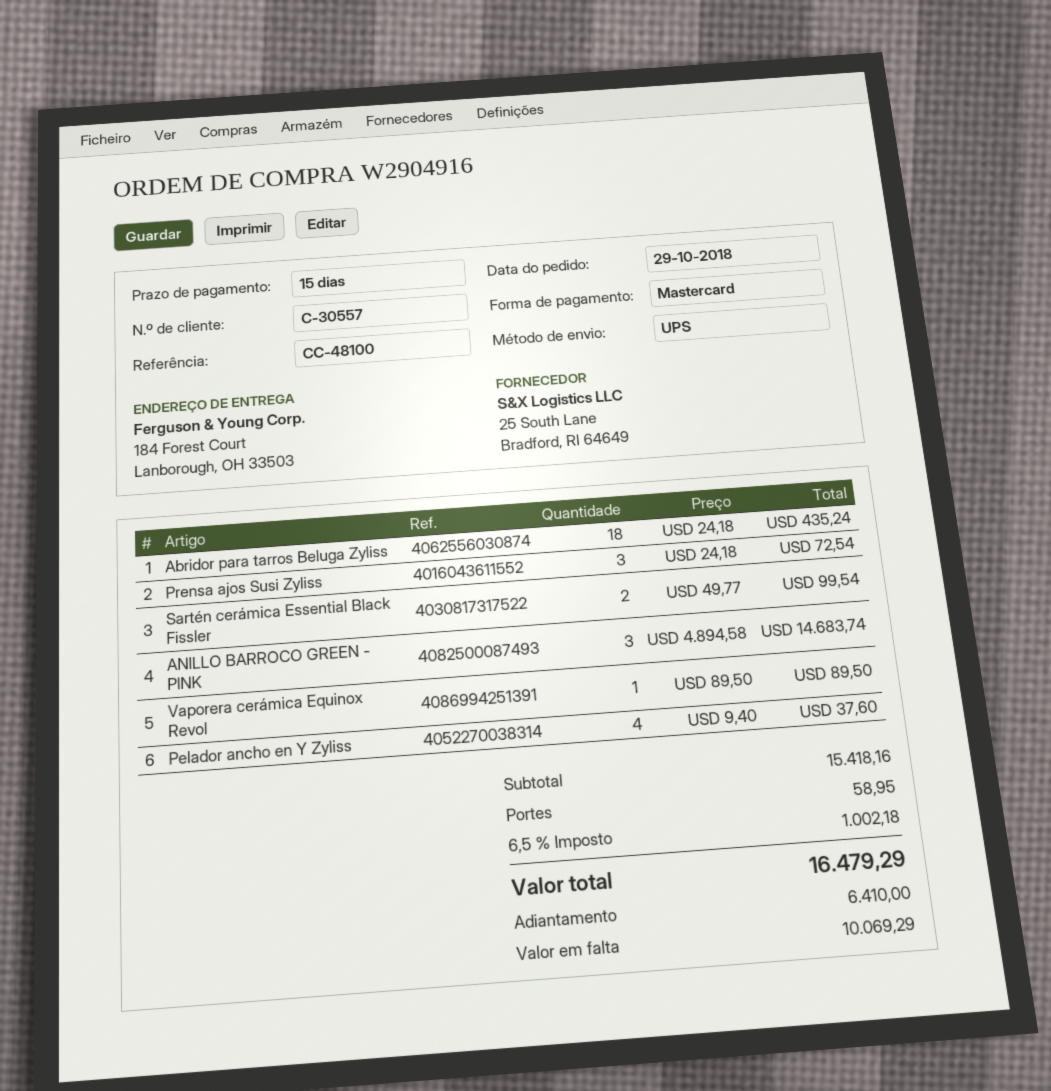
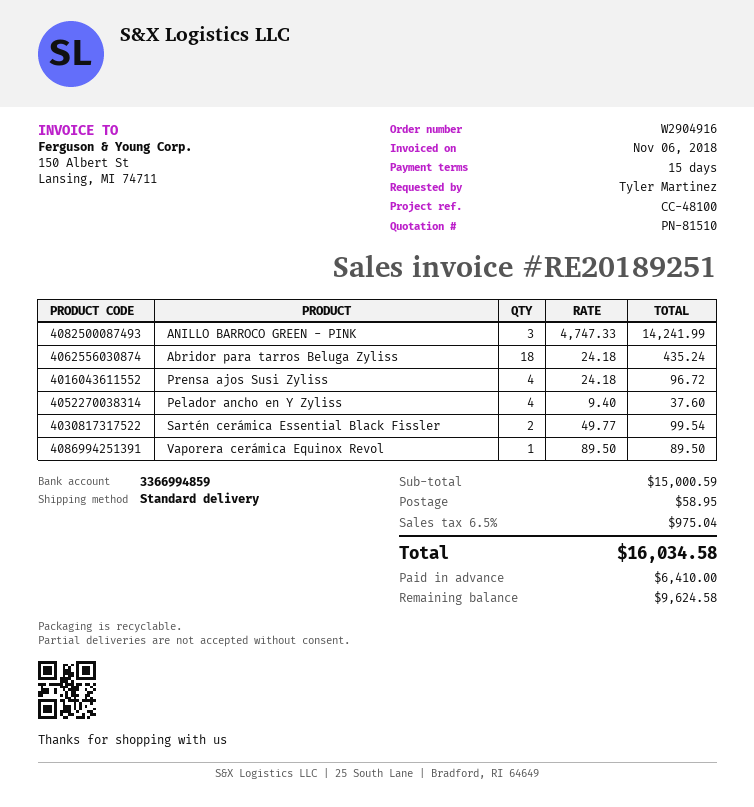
shipping method: UPS -> standard
Prensa ajos Susi Zyliss: 3 x 24.18 = 72.54 -> 4 x 24.18 = 96.72
ANILLO BARROCO GREEN - PINK: 3 x 4894.58 = 14683.74 -> 3 x 4747.33 = 14241.99
subtotal: 15418.16 -> 15000.59
tax: 6.5% = 1002.18 -> 6.5% = 975.04
total: 16479.29 -> 16034.58
balance: 10069.29 -> 9624.58

